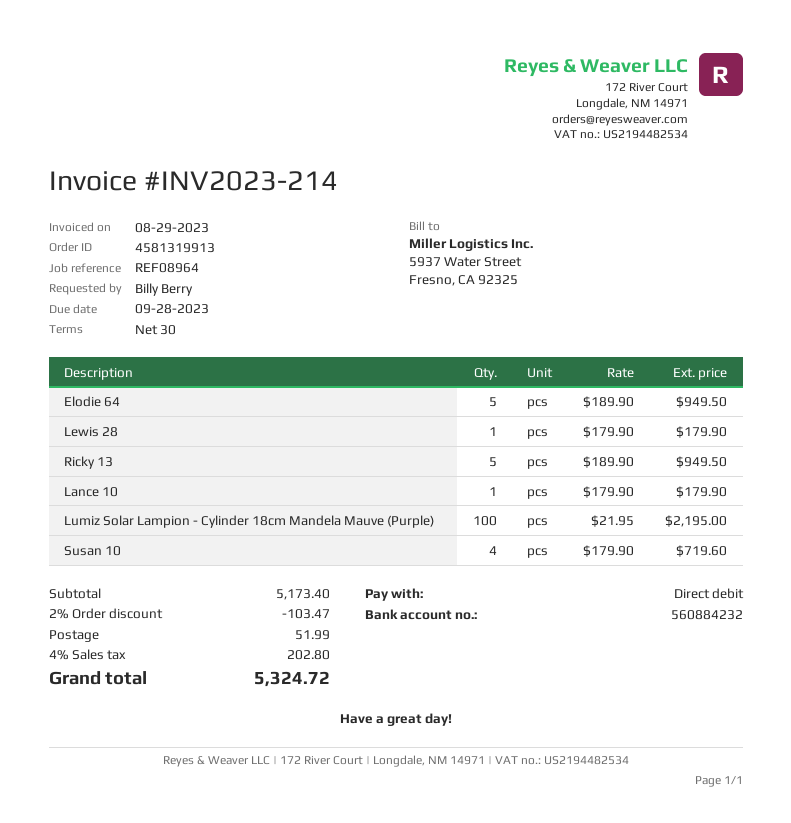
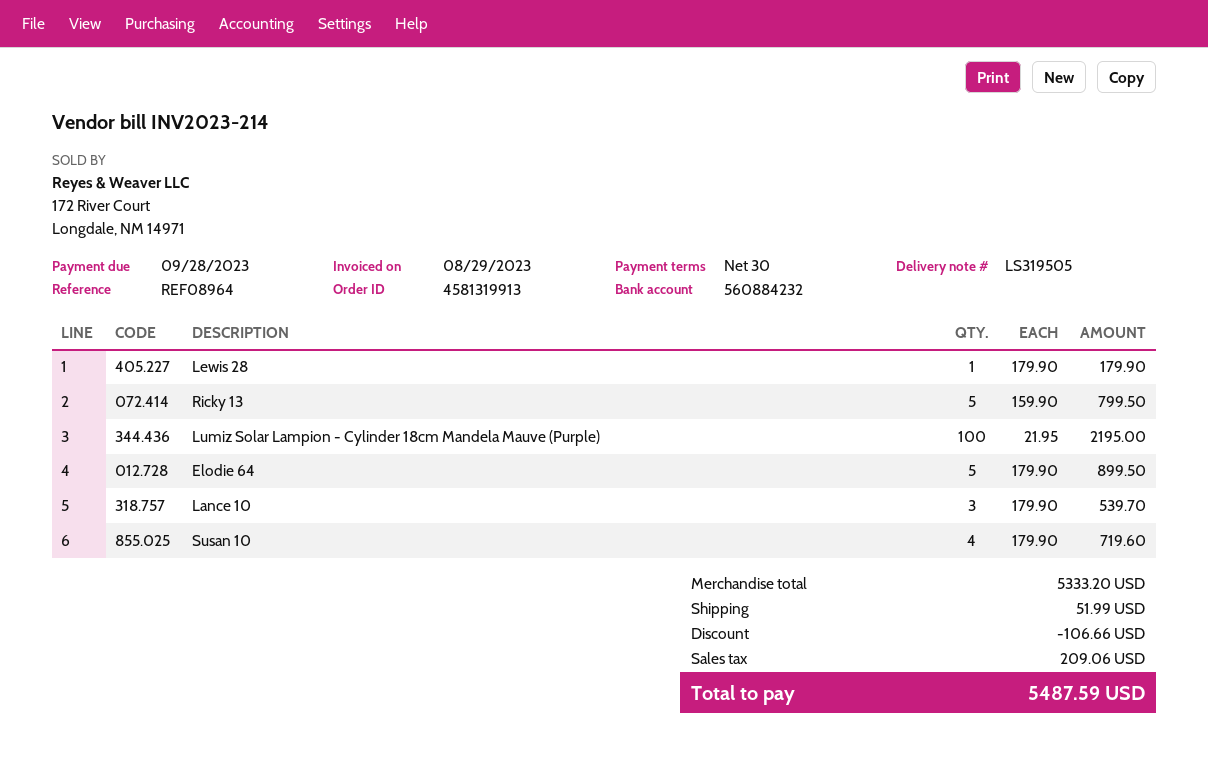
Elodie 64: 5 x 189.90 = 949.50 -> 5 x 179.90 = 899.50
Ricky 13: 5 x 189.90 = 949.50 -> 5 x 159.90 = 799.50
Lance 10: 1 x 179.90 = 179.90 -> 3 x 179.90 = 539.70
subtotal: 5173.40 -> 5333.20
discount: 103.47 -> 106.66
tax: 202.80 -> 209.06
total: 5324.72 -> 5487.59

